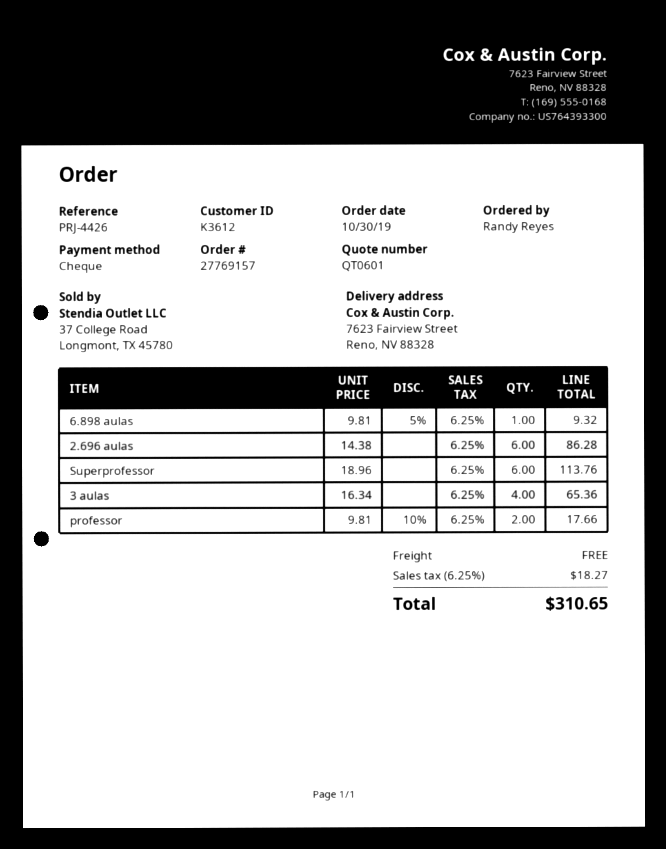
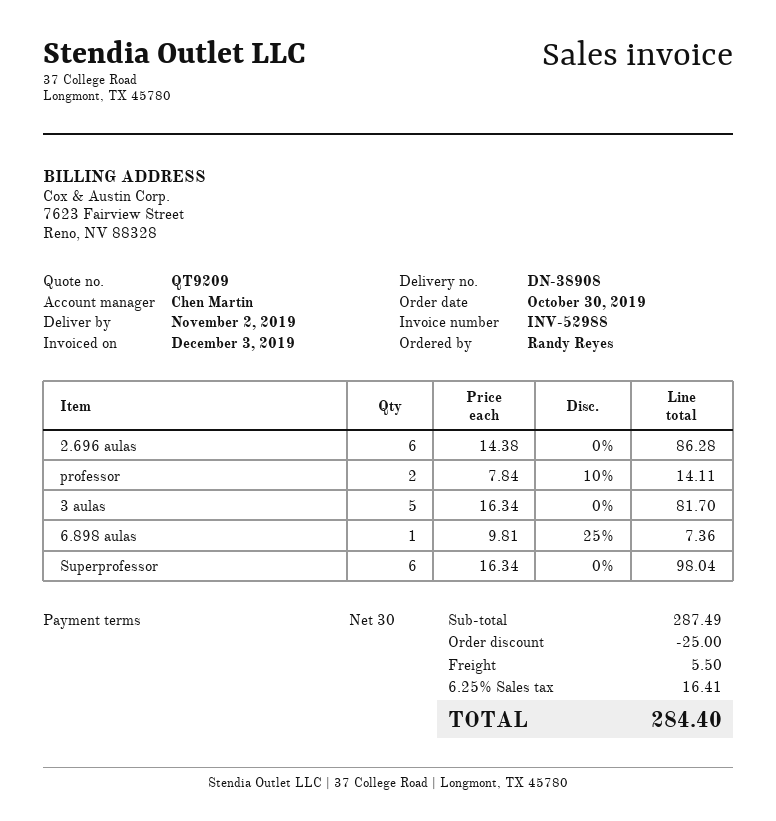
quote number: QT0601 -> QT9209
6.898 aulas: 1 x 9.81 - 5% = 9.32 -> 1 x 9.81 - 25% = 7.36
Superprofessor: 6 x 18.96 = 113.76 -> 6 x 16.34 = 98.04
3 aulas: 4 x 16.34 = 65.36 -> 5 x 16.34 = 81.70
professor: 2 x 9.81 - 10% = 17.66 -> 2 x 7.84 - 10% = 14.11
discount: none -> 25.00
shipping: 0.00 -> 5.50
tax: 6.25% = 18.27 -> 6.25% = 16.41
total: 310.65 -> 284.40

